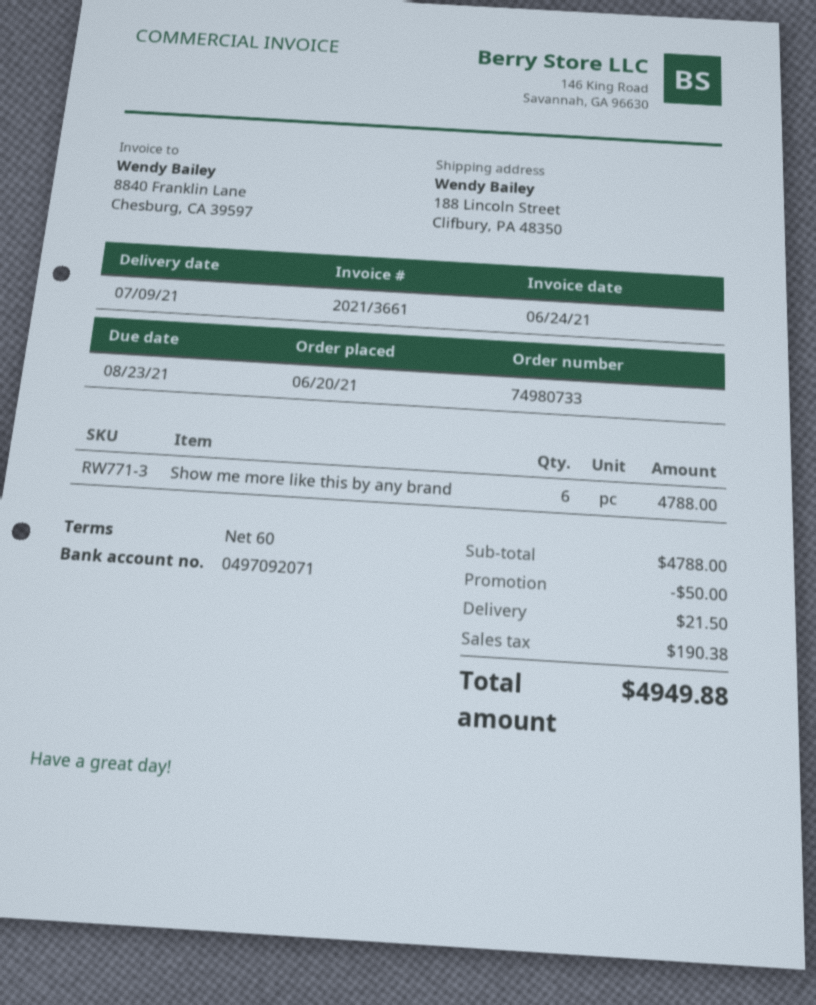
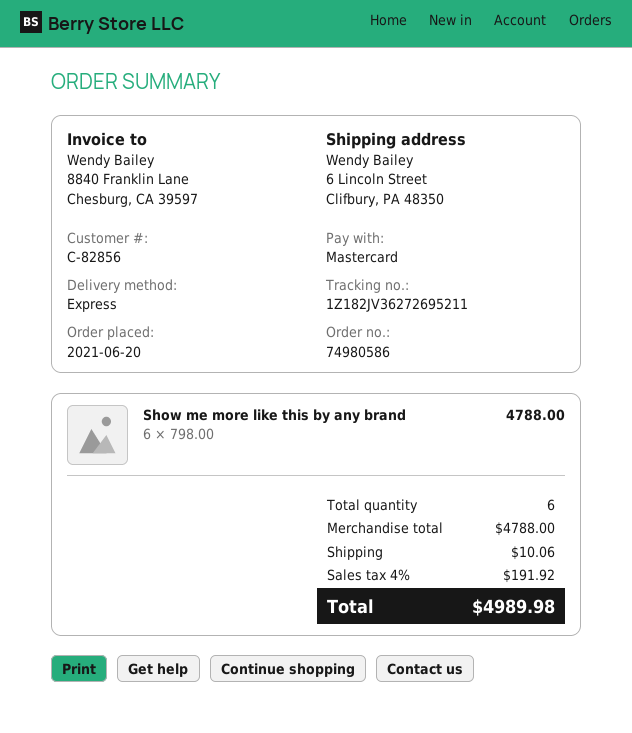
order number: 74980733 -> 74980586
ship to: 188 Lincoln Street, Clifbury, PA 48350 -> 6 Lincoln Street, Clifbury, PA 48350
discount: 50.00 -> none
shipping: 21.50 -> 10.06
tax: 190.38 -> 191.92
total: 4949.88 -> 4989.98

